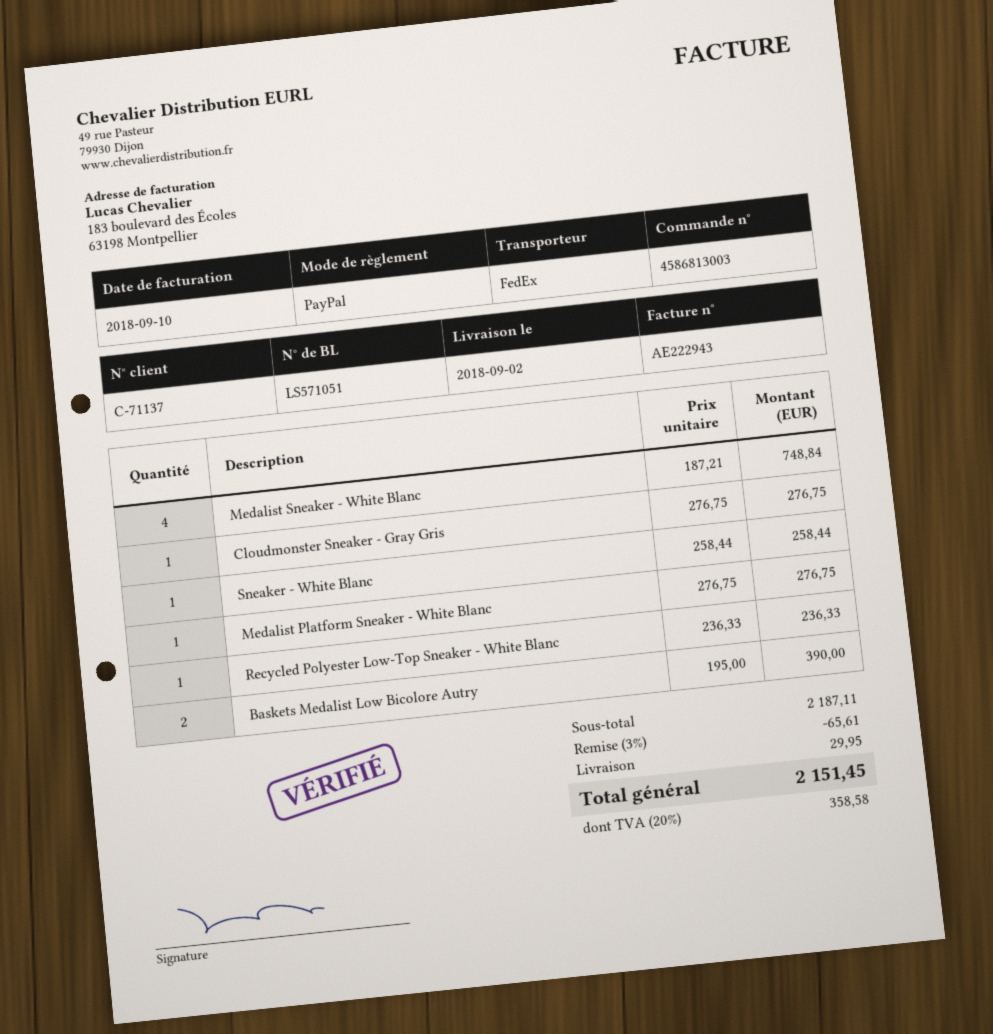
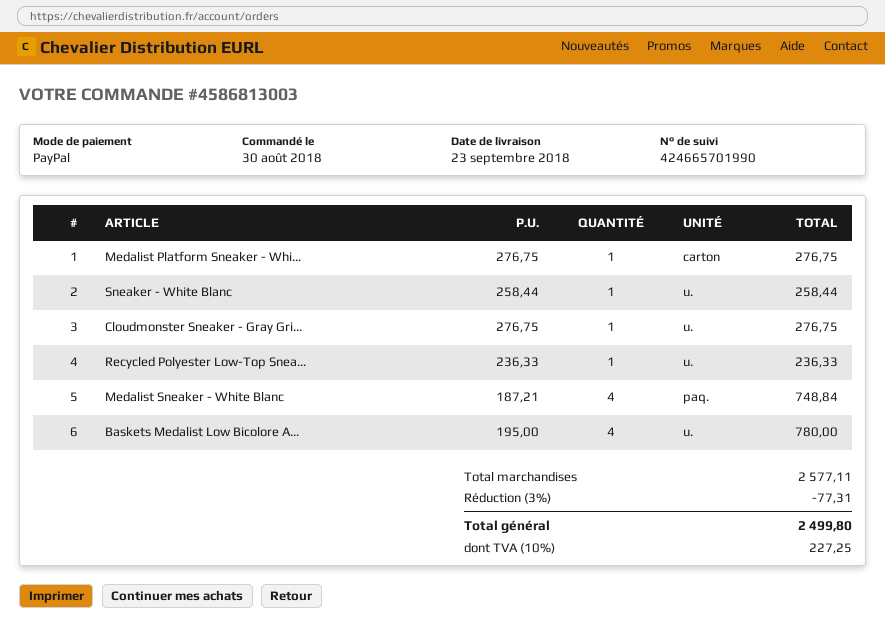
delivery date: 2018-09-02 -> 2018-09-23
Baskets Medalist Low Bicolore Autry: 2 x 195.00 = 390.00 -> 4 x 195.00 = 780.00
subtotal: 2187.11 -> 2577.11
discount: 3% = 65.61 -> 3% = 77.31
shipping: 29.95 -> none
tax: 20% = 358.58 -> 10% = 227.25
total: 2151.45 -> 2499.80

